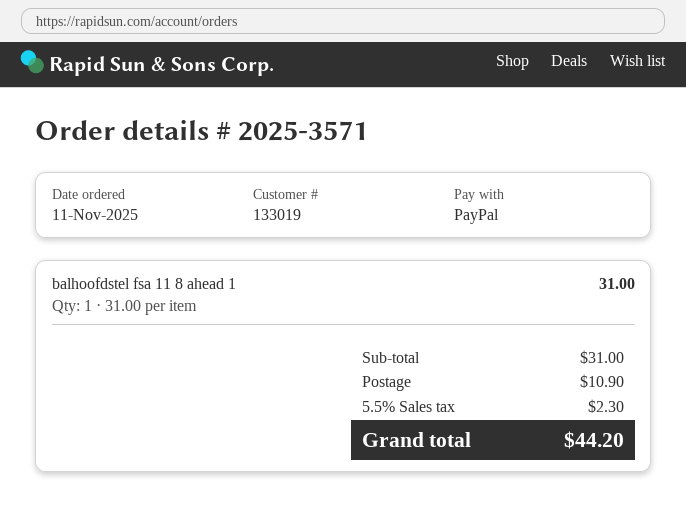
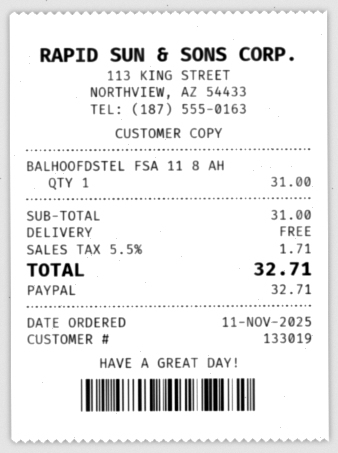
shipping: 10.90 -> 0.00
tax: 5.5% = 2.30 -> 5.5% = 1.71
total: 44.20 -> 32.71

